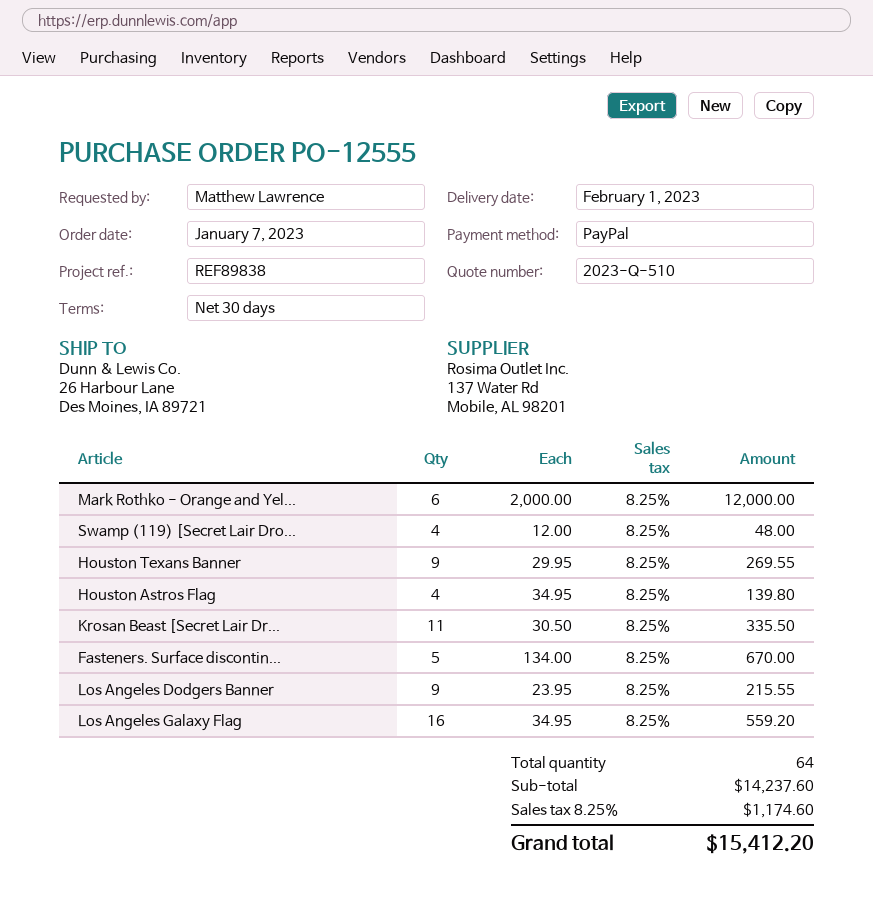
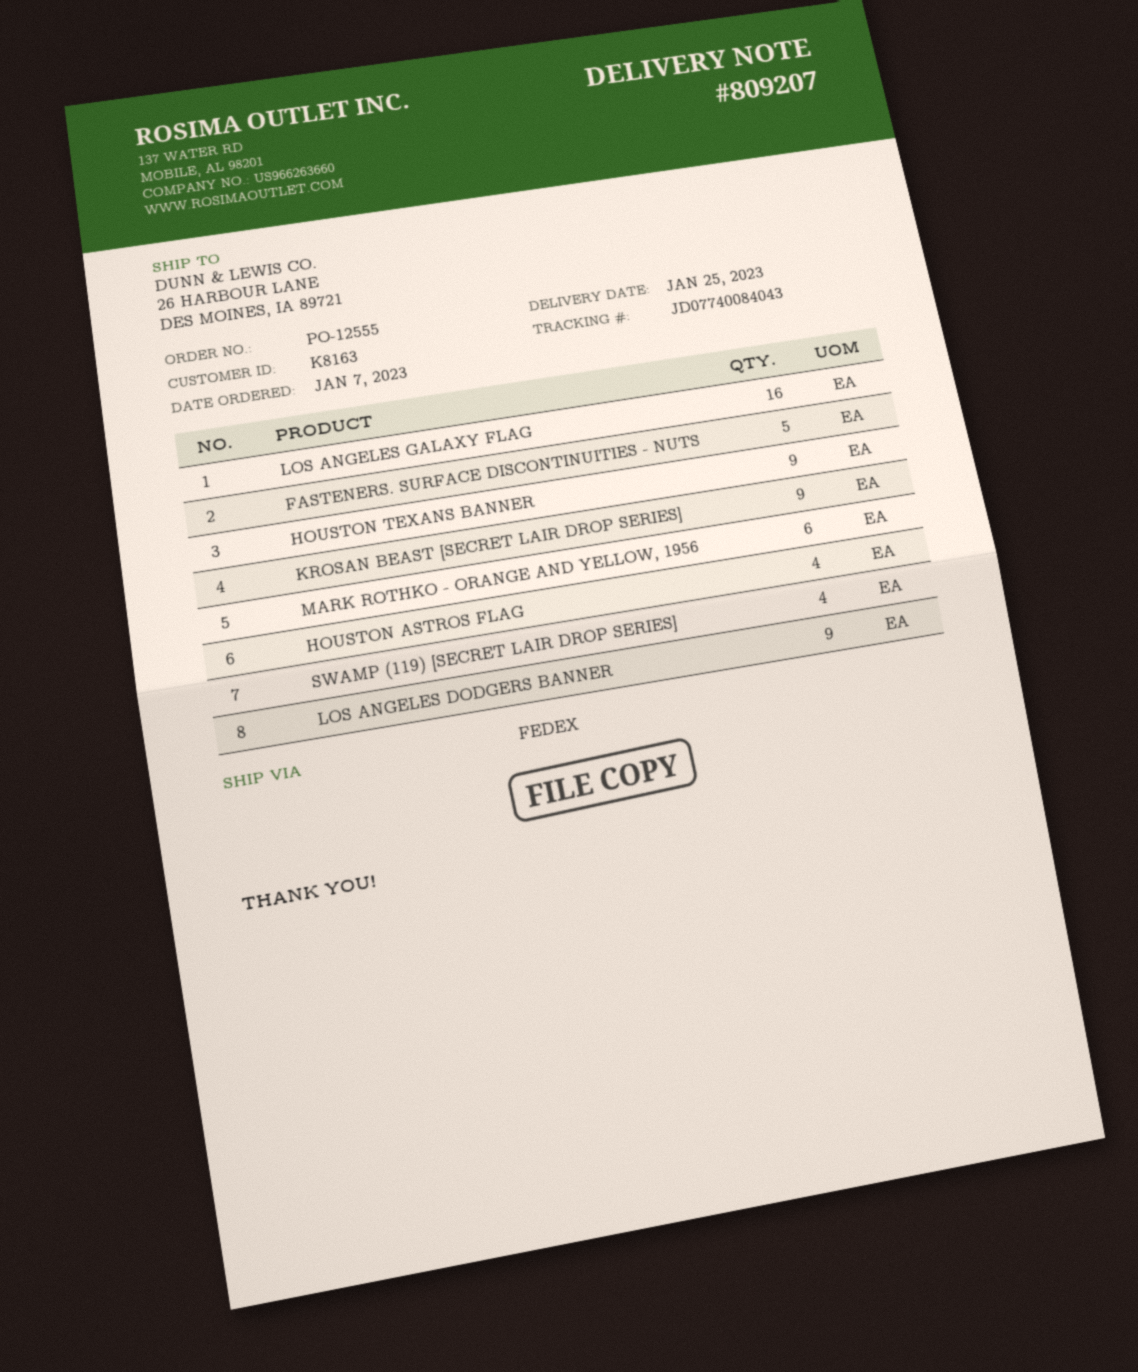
delivery date: 2023-02-01 -> 2023-01-25
Krosan Beast [Secret Lair Dr...: 11 -> 9

